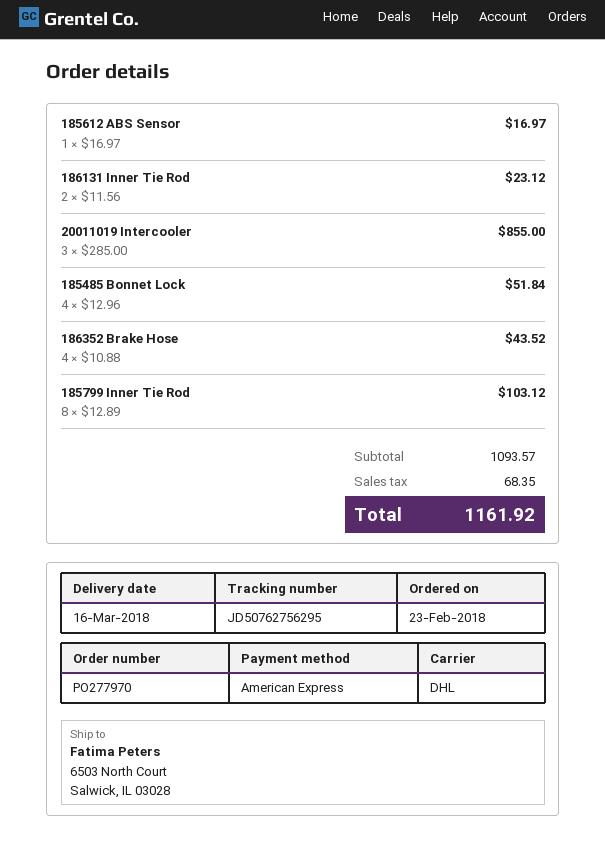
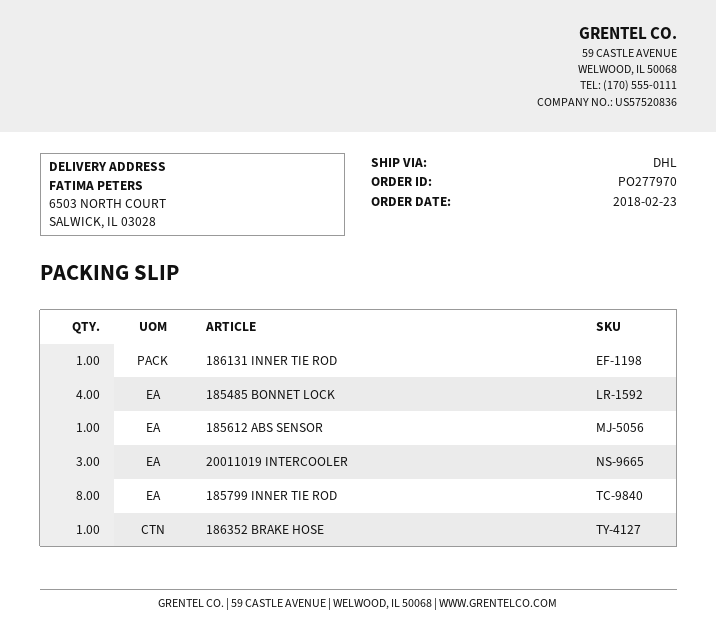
186131 Inner Tie Rod: 2 -> 1
186352 Brake Hose: 4 -> 1

